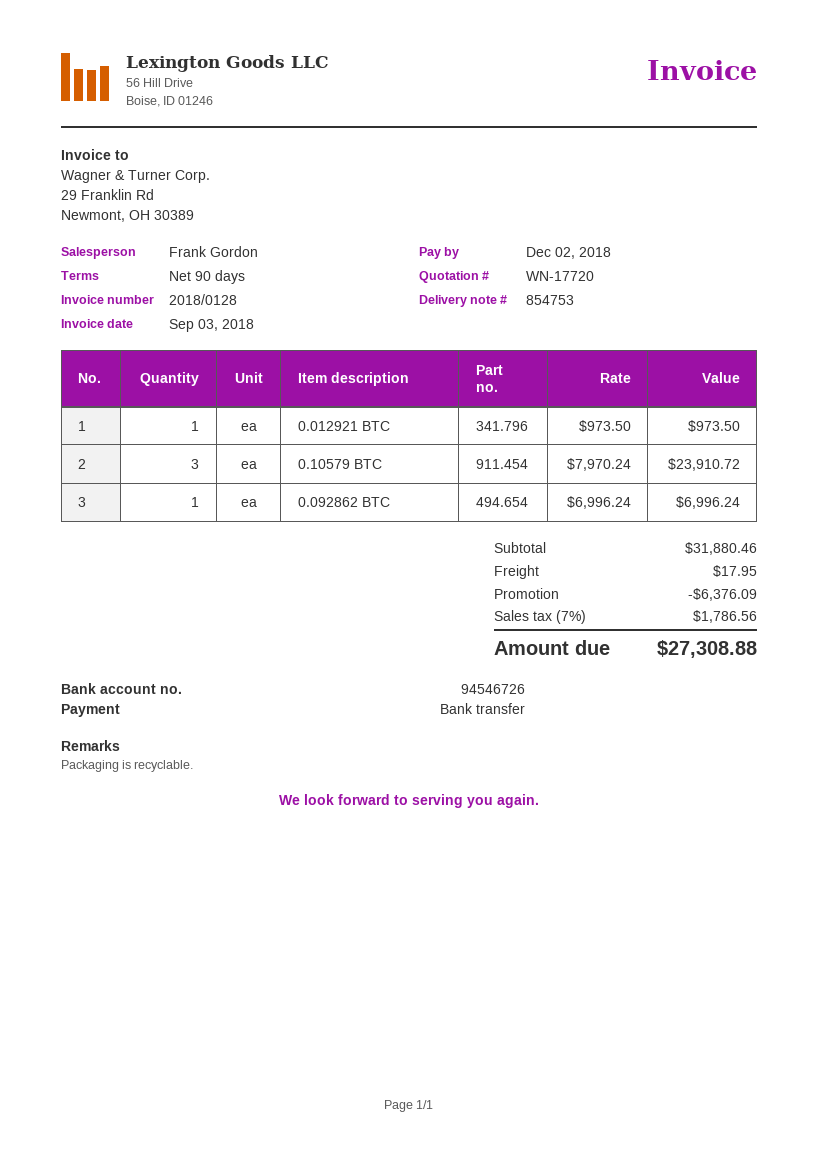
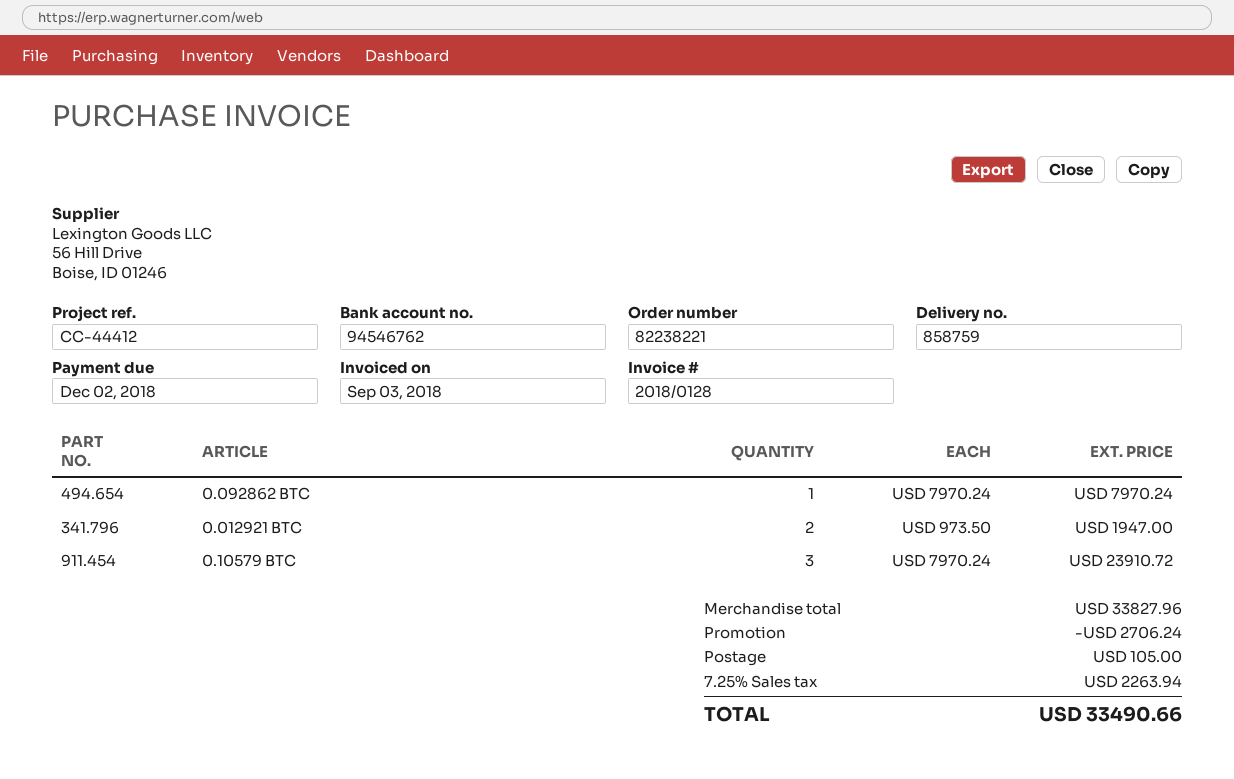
delivery note number: 854753 -> 858759
bank account: 94546726 -> 94546762
0.012921 BTC: 1 x 973.50 = 973.50 -> 2 x 973.50 = 1947.00
0.092862 BTC: 1 x 6996.24 = 6996.24 -> 1 x 7970.24 = 7970.24
subtotal: 31880.46 -> 33827.96
discount: 6376.09 -> 2706.24
shipping: 17.95 -> 105.00
tax: 7% = 1786.56 -> 7.25% = 2263.94
total: 27308.88 -> 33490.66

